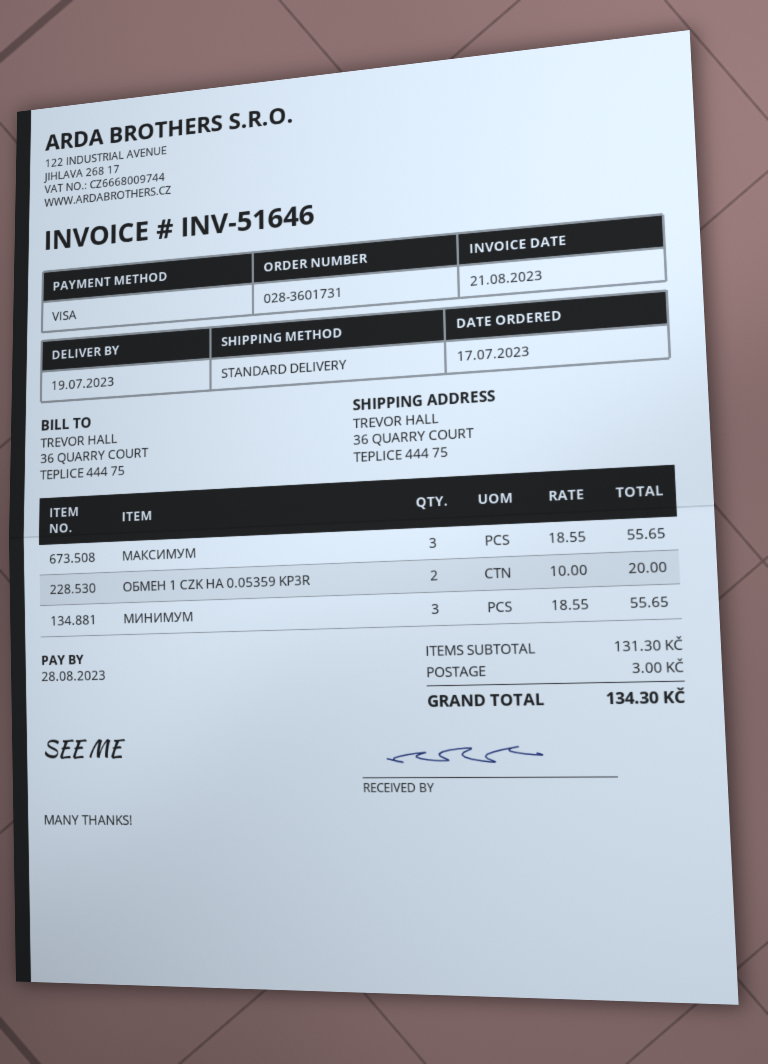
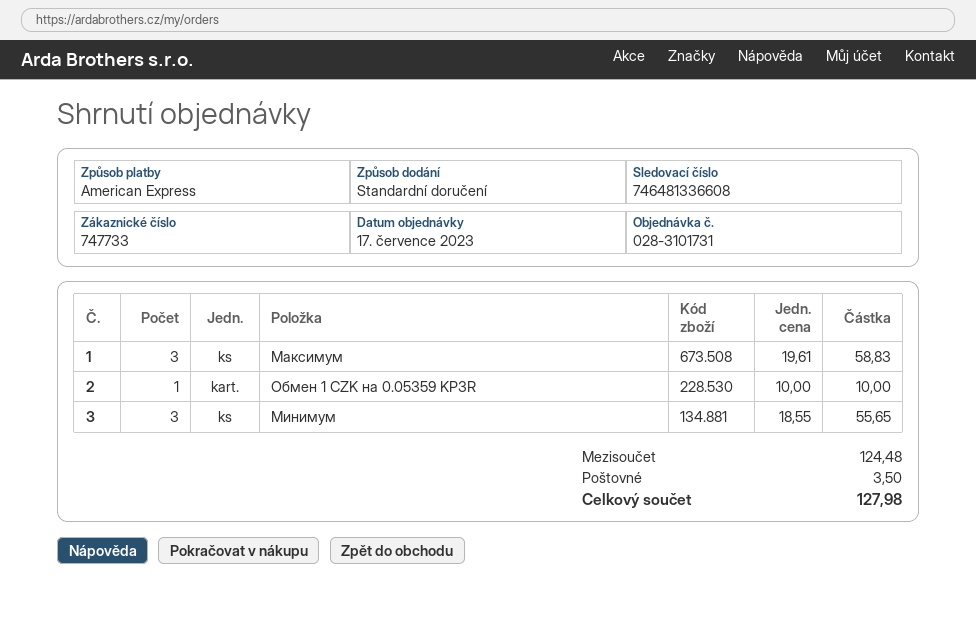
order number: 028-3601731 -> 028-3101731
payment method: Visa -> American Express
МАКСИМУМ: 3 x 18.55 = 55.65 -> 3 x 19.61 = 58.83
ОБМЕН 1 CZK НА 0.05359 KP3R: 2 x 10.00 = 20.00 -> 1 x 10.00 = 10.00
subtotal: 131.30 -> 124.48
shipping: 3.00 -> 3.50
total: 134.30 -> 127.98

